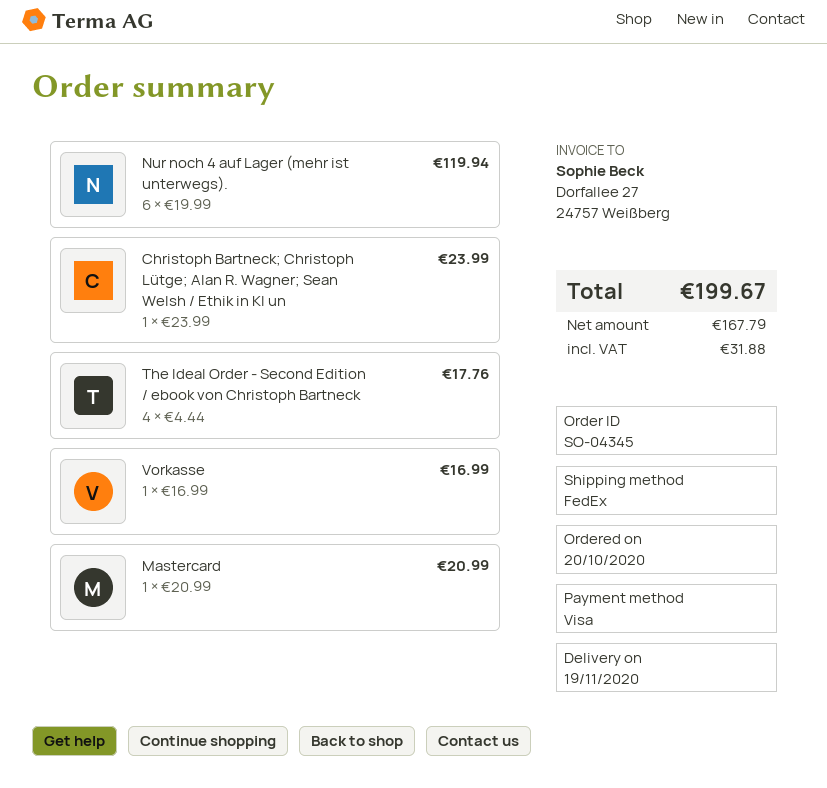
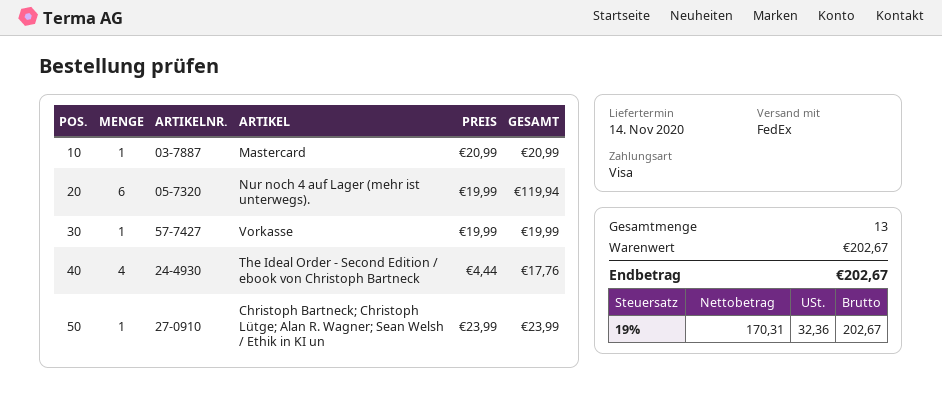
delivery date: 2020-11-19 -> 2020-11-14
Vorkasse: 1 x 16.99 = 16.99 -> 1 x 19.99 = 19.99
net: 167.79 -> 170.31
tax: 31.88 -> 32.36
total: 199.67 -> 202.67

